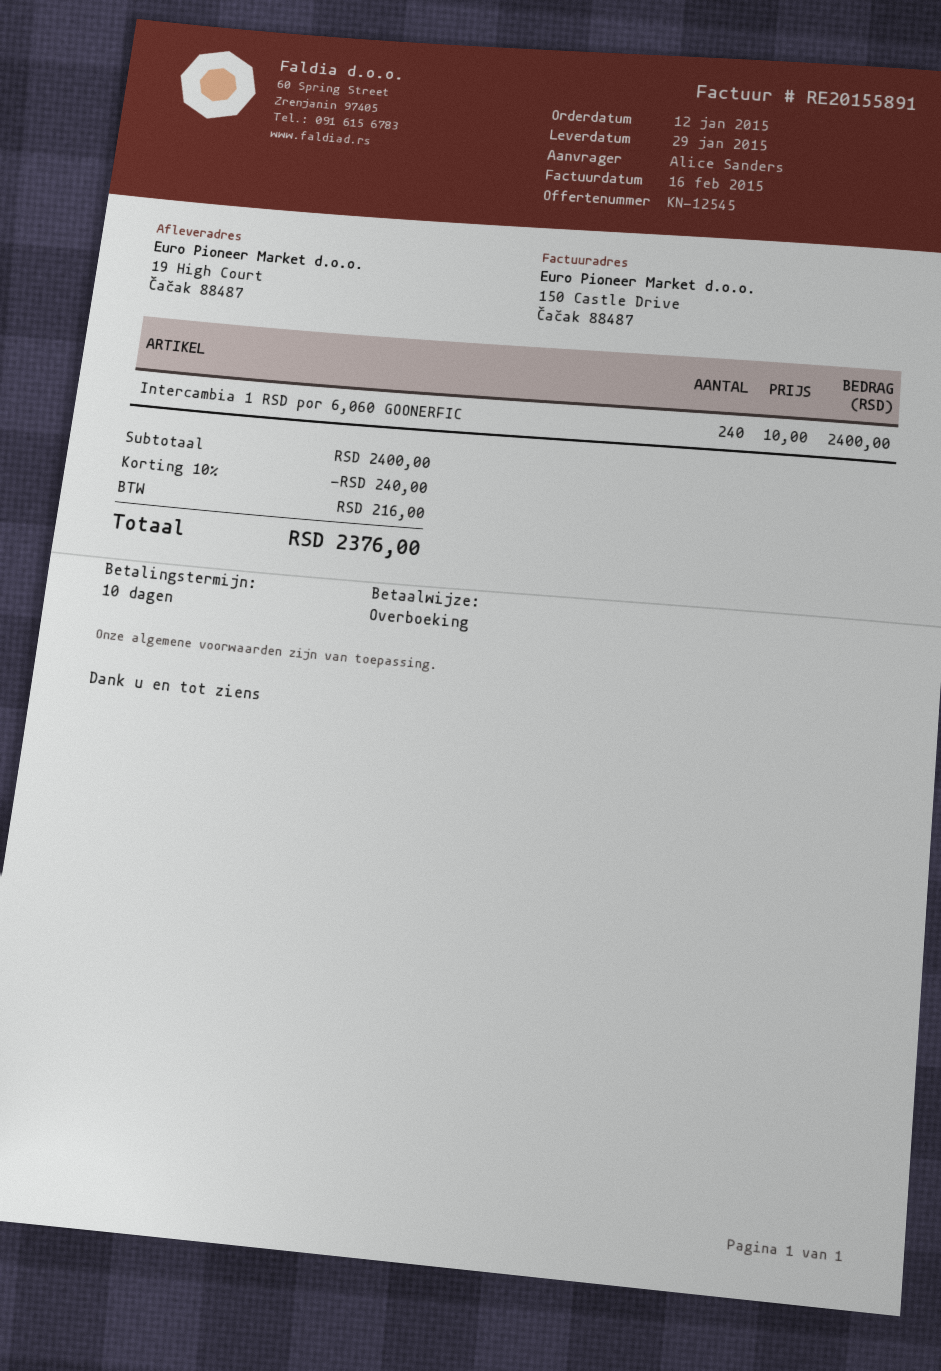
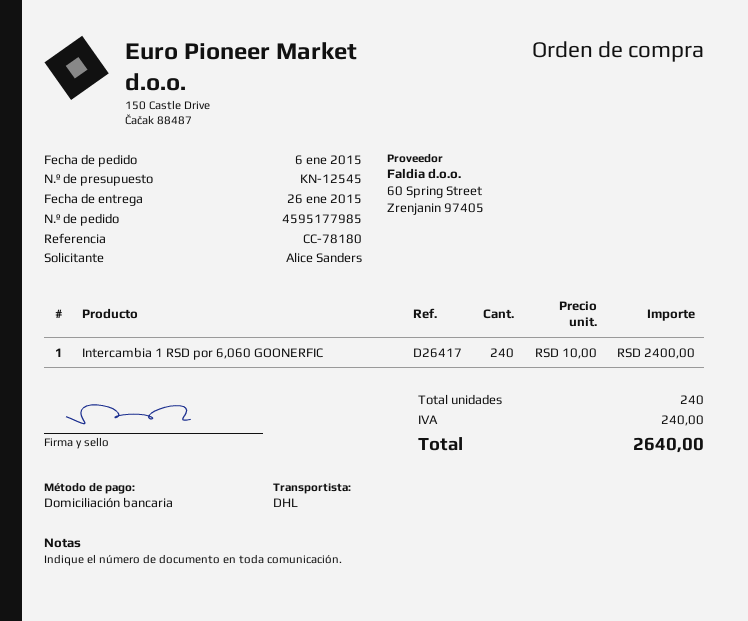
order date: 2015-01-12 -> 2015-01-06
delivery date: 2015-01-29 -> 2015-01-26
payment method: bank transfer -> direct debit
discount: 10% = 240.00 -> none
tax: 216.00 -> 240.00
total: 2376.00 -> 2640.00

